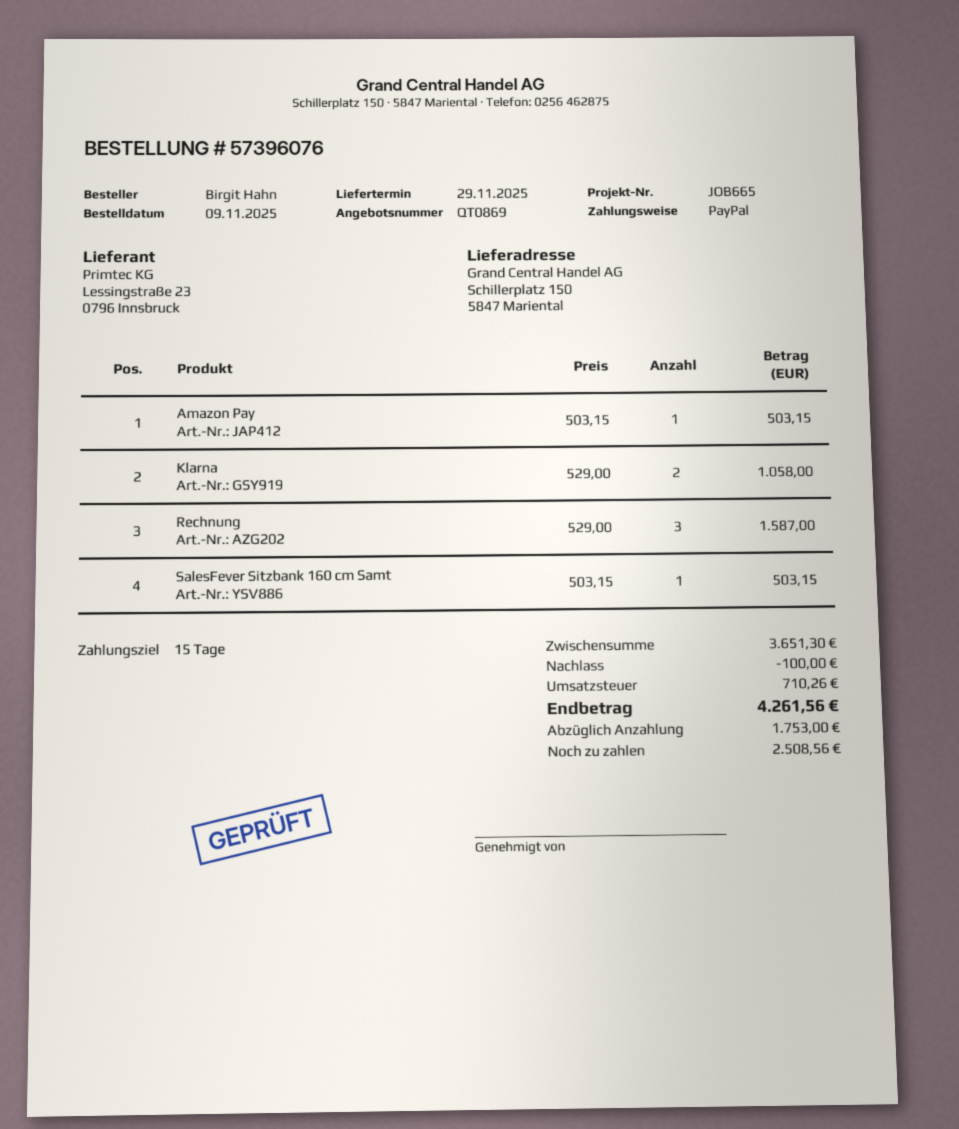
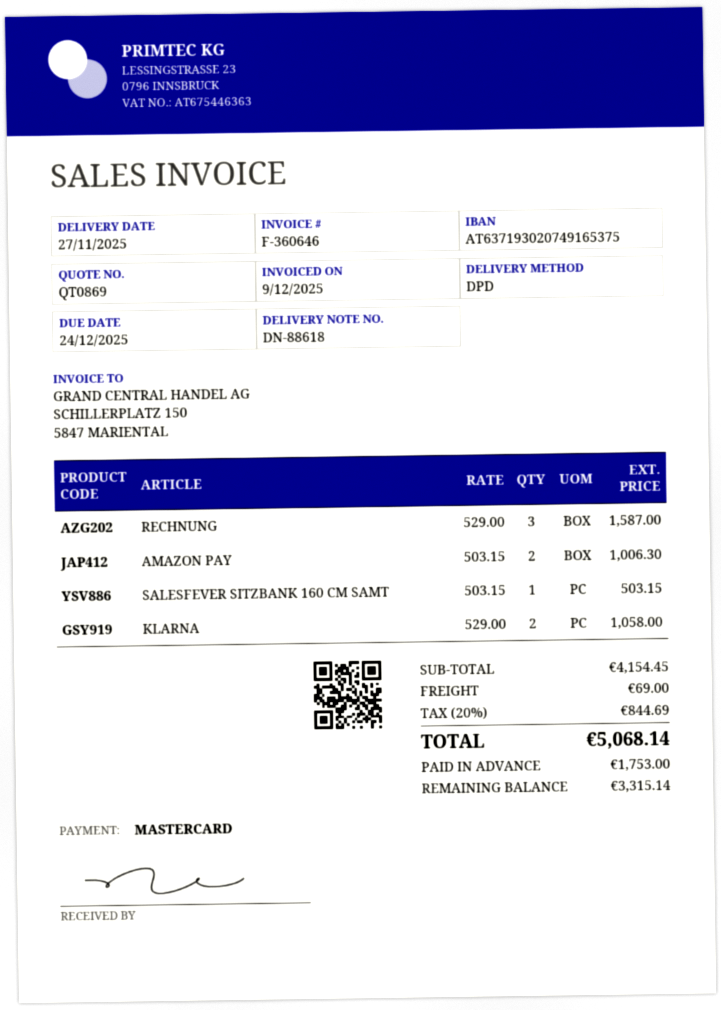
delivery date: 2025-11-29 -> 2025-11-27
payment method: PayPal -> Mastercard
Amazon Pay: 1 x 503.15 = 503.15 -> 2 x 503.15 = 1006.30
subtotal: 3651.30 -> 4154.45
discount: 100.00 -> none
shipping: none -> 69.00
tax: 710.26 -> 844.69
total: 4261.56 -> 5068.14
balance: 2508.56 -> 3315.14

